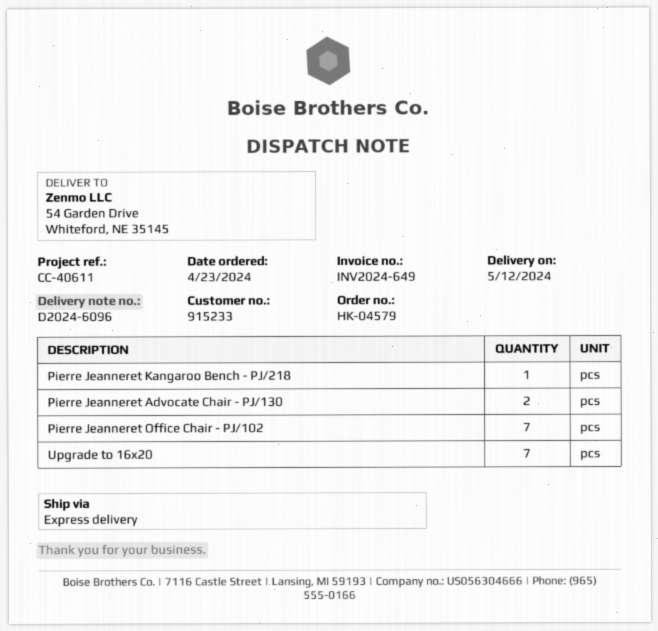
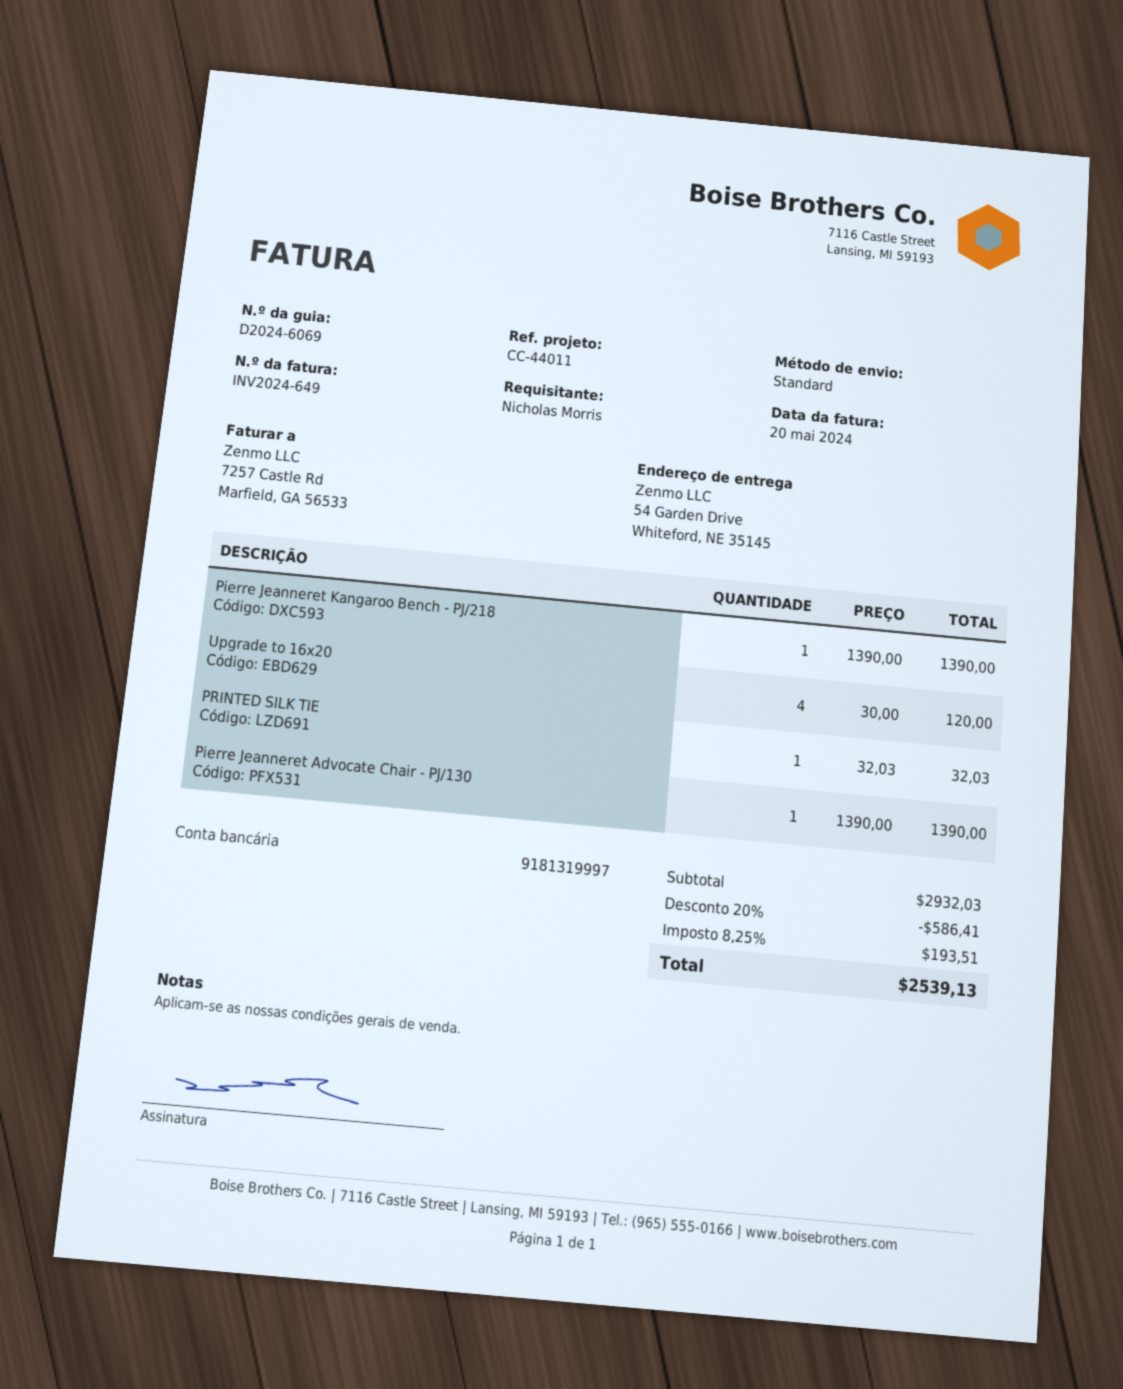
delivery note number: D2024-6096 -> D2024-6069
reference: CC-40611 -> CC-44011
shipping method: express -> standard
Pierre Jeanneret Advocate Chair - PJ/130: 2 -> 1
Pierre Jeanneret Office Chair - PJ/102: 7 -> none
Upgrade to 16x20: 7 -> 4
PRINTED SILK TIE: none -> 1

